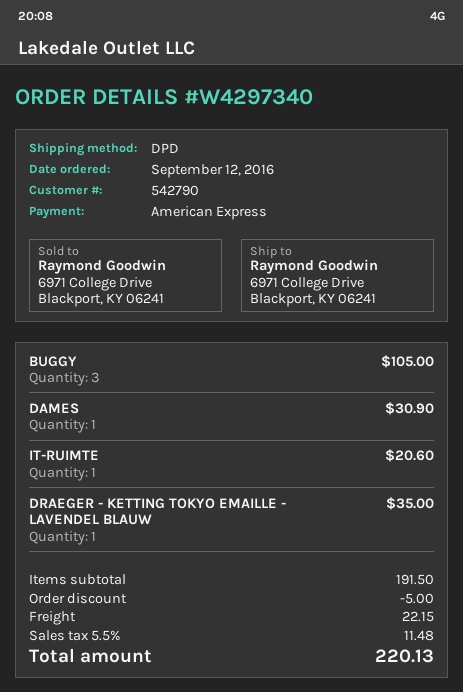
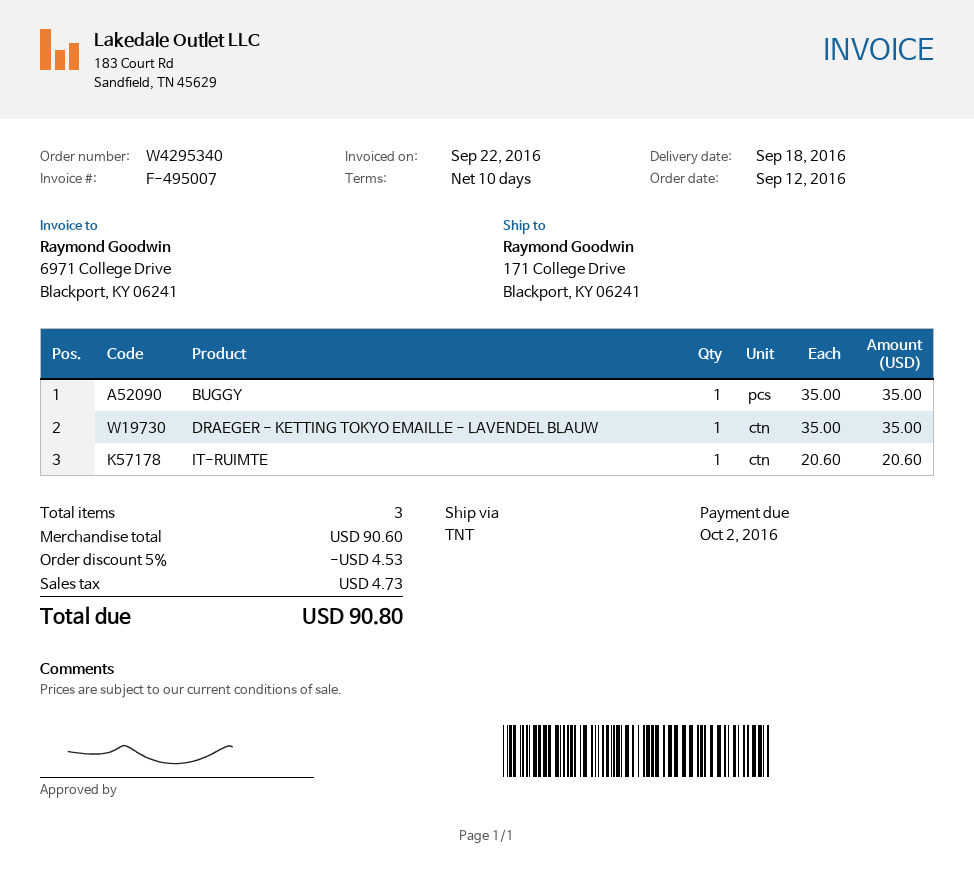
order number: W4297340 -> W4295340
shipping method: DPD -> TNT
ship to: 6971 College Drive, Blackport, KY 06241 -> 171 College Drive, Blackport, KY 06241
BUGGY: 3 for 105.00 -> 1 for 35.00
DAMES: 1 for 30.90 -> none
subtotal: 191.50 -> 90.60
discount: 5.00 -> 4.53
shipping: 22.15 -> none
tax: 11.48 -> 4.73
total: 220.13 -> 90.80

